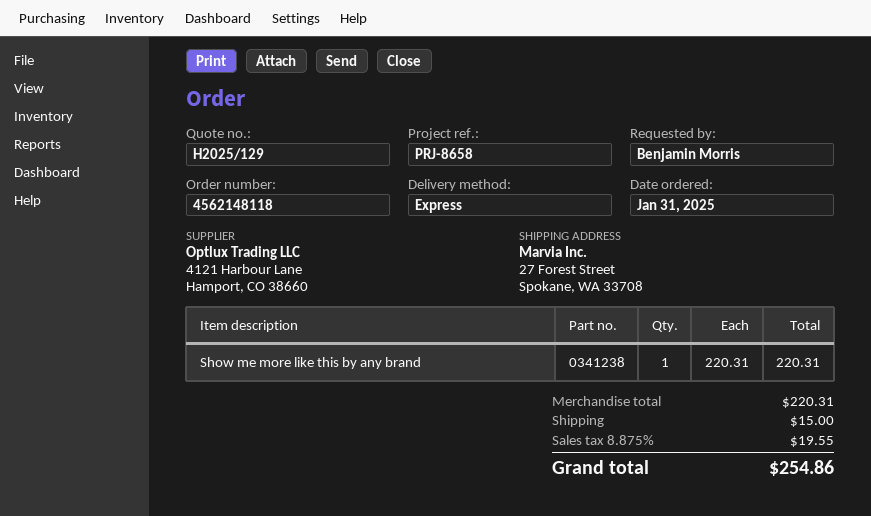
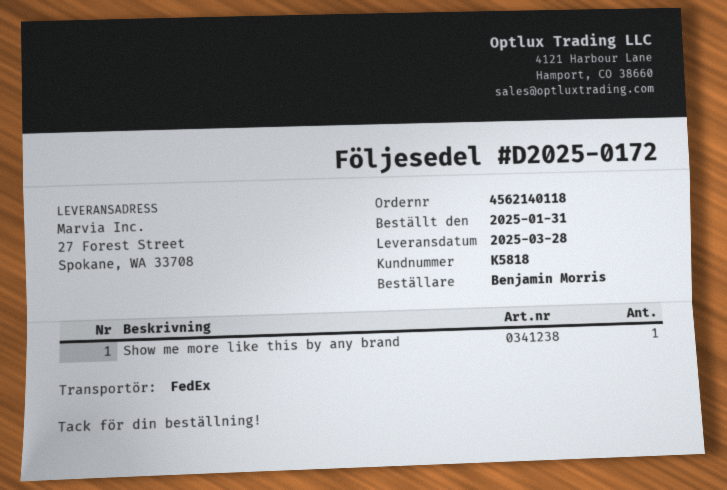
order number: 4562148118 -> 4562140118
shipping method: express -> FedEx

